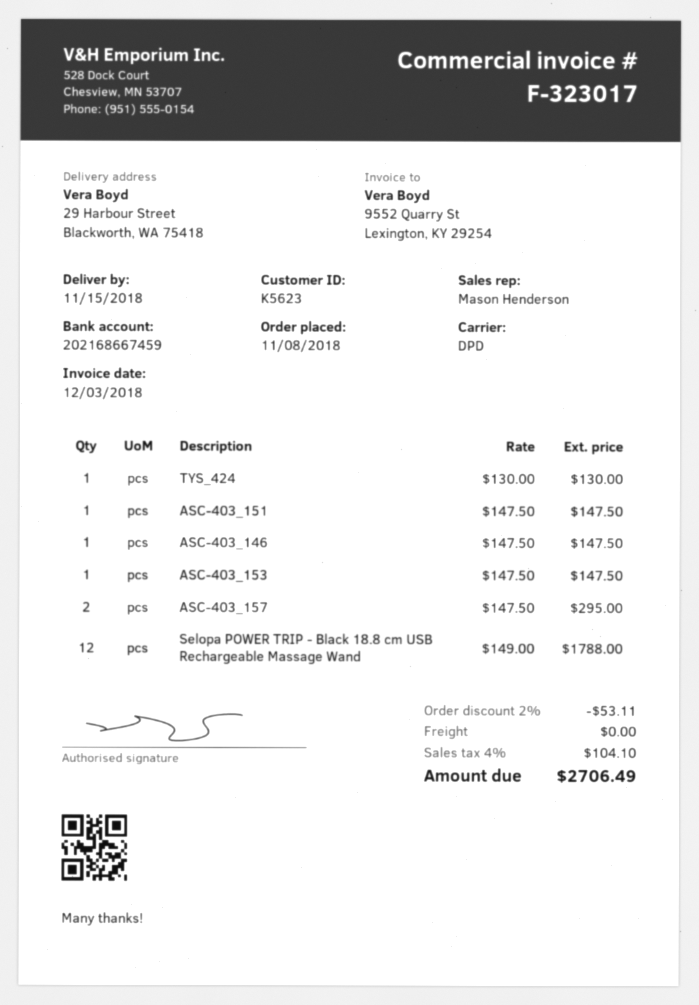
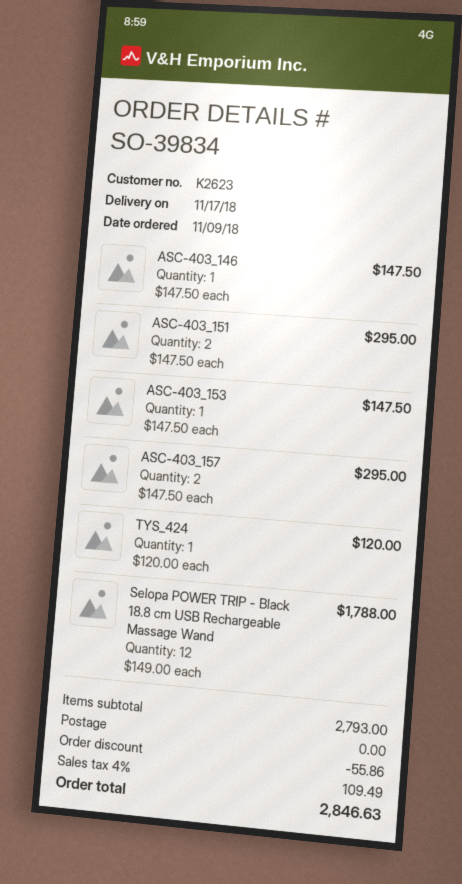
order date: 2018-11-08 -> 2018-11-09
delivery date: 2018-11-15 -> 2018-11-17
customer number: K5623 -> K2623
TYS_424: 1 x 130.00 = 130.00 -> 1 x 120.00 = 120.00
ASC-403_151: 1 x 147.50 = 147.50 -> 2 x 147.50 = 295.00
discount: 53.11 -> 55.86
tax: 4% = 104.10 -> 4% = 109.49
total: 2706.49 -> 2846.63

